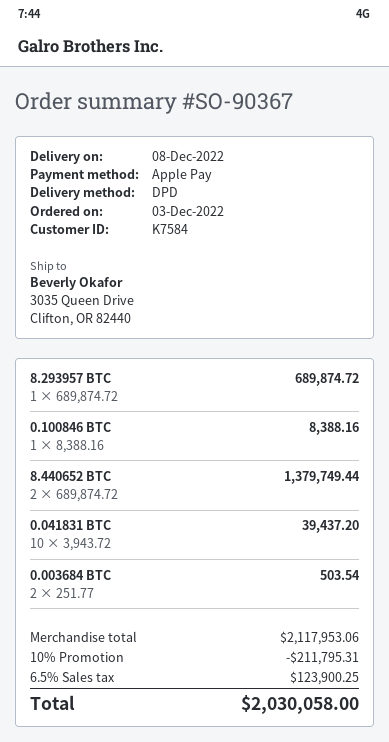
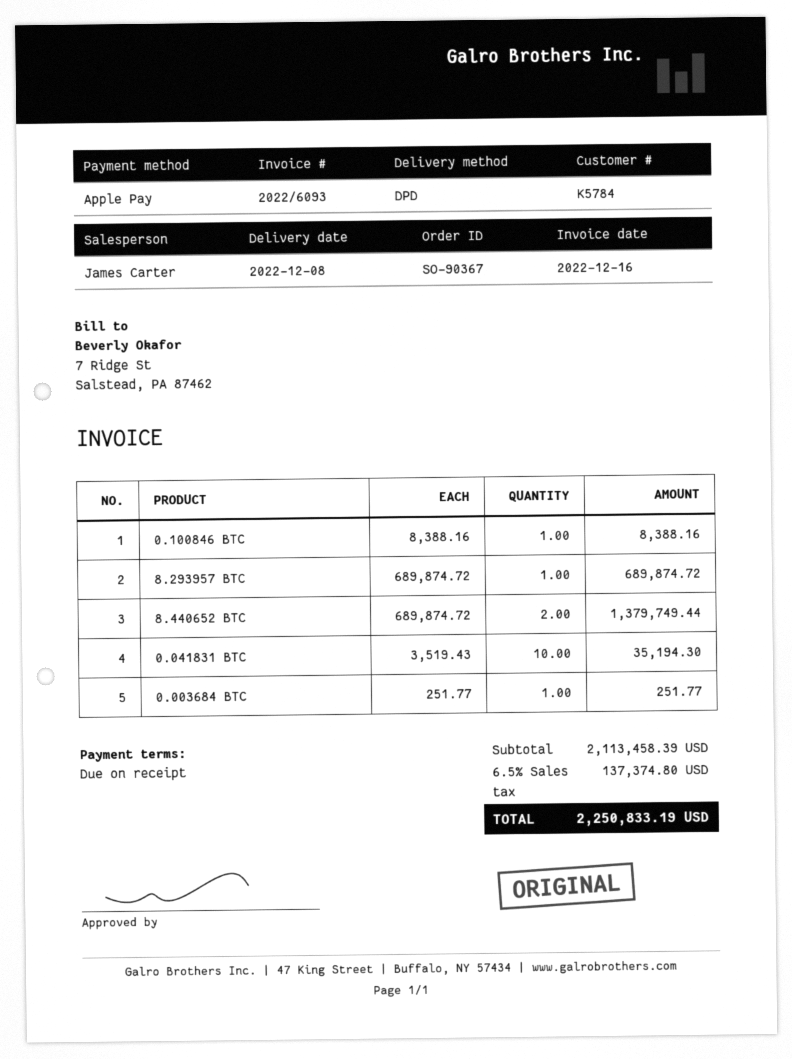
customer number: K7584 -> K5784
0.041831 BTC: 10 x 3943.72 = 39437.20 -> 10 x 3519.43 = 35194.30
0.003684 BTC: 2 x 251.77 = 503.54 -> 1 x 251.77 = 251.77
subtotal: 2117953.06 -> 2113458.39
discount: 10% = 211795.31 -> none
tax: 6.5% = 123900.25 -> 6.5% = 137374.80
total: 2030058.00 -> 2250833.19

